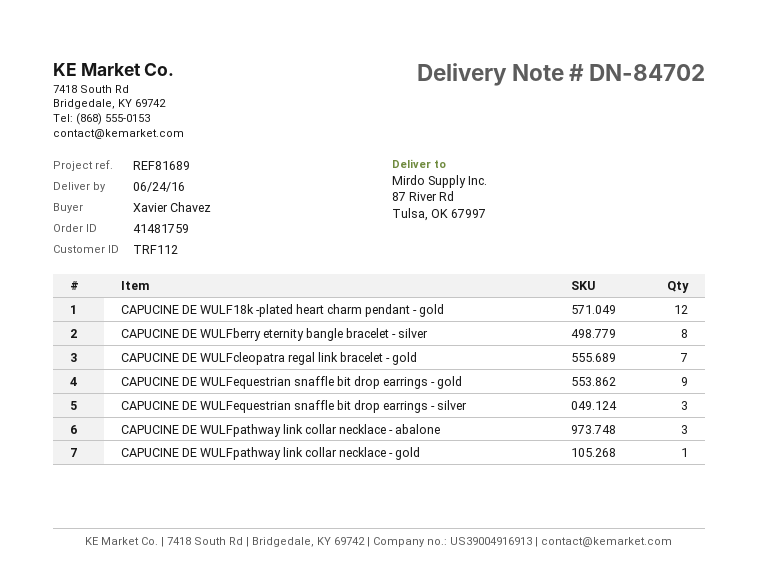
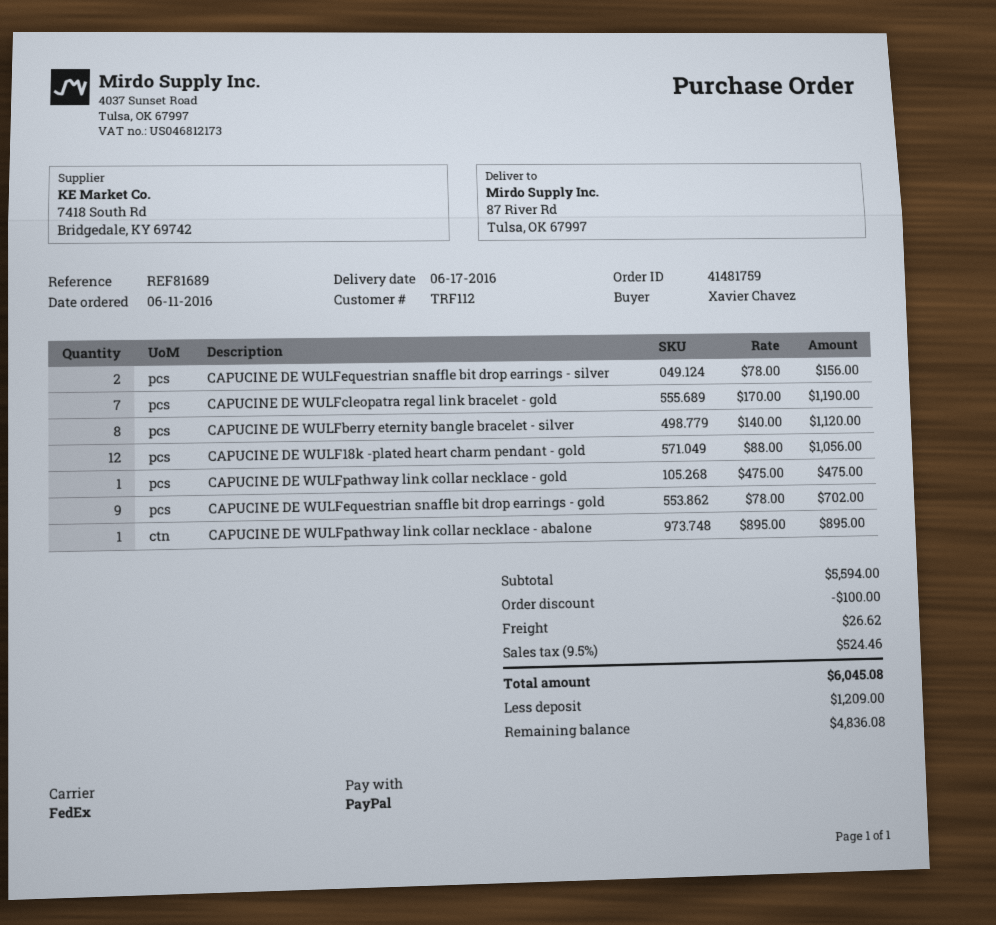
delivery date: 2016-06-24 -> 2016-06-17
CAPUCINE DE WULFequestrian snaffle bit drop earrings - silver: 3 -> 2
CAPUCINE DE WULFpathway link collar necklace - abalone: 3 -> 1

